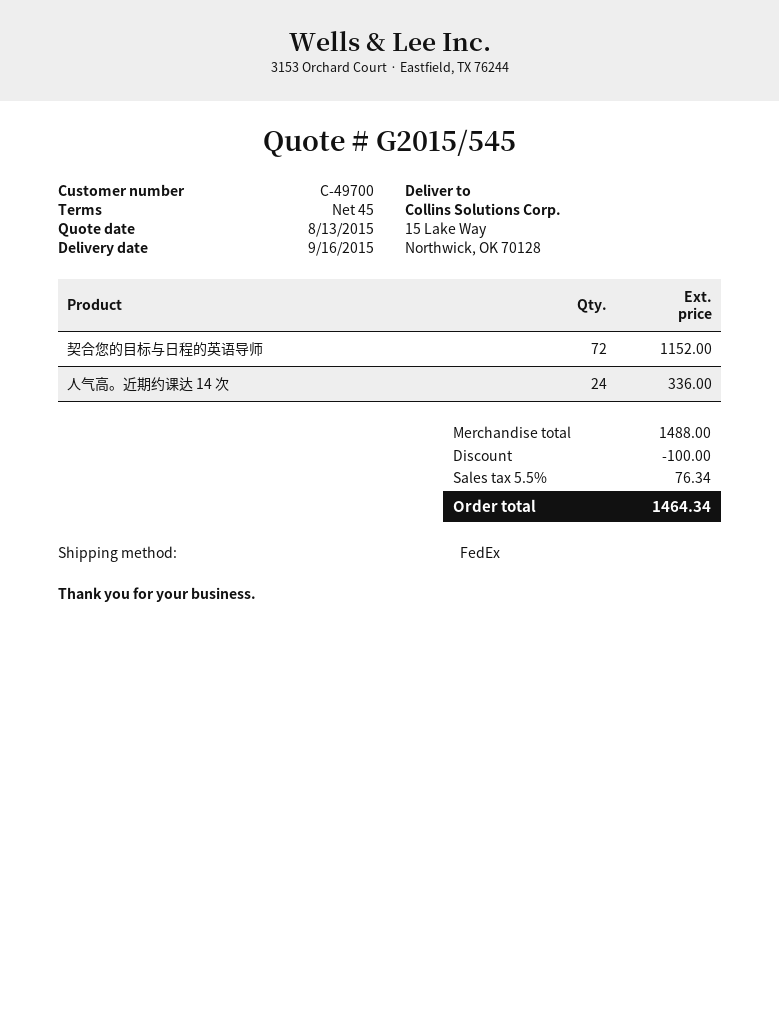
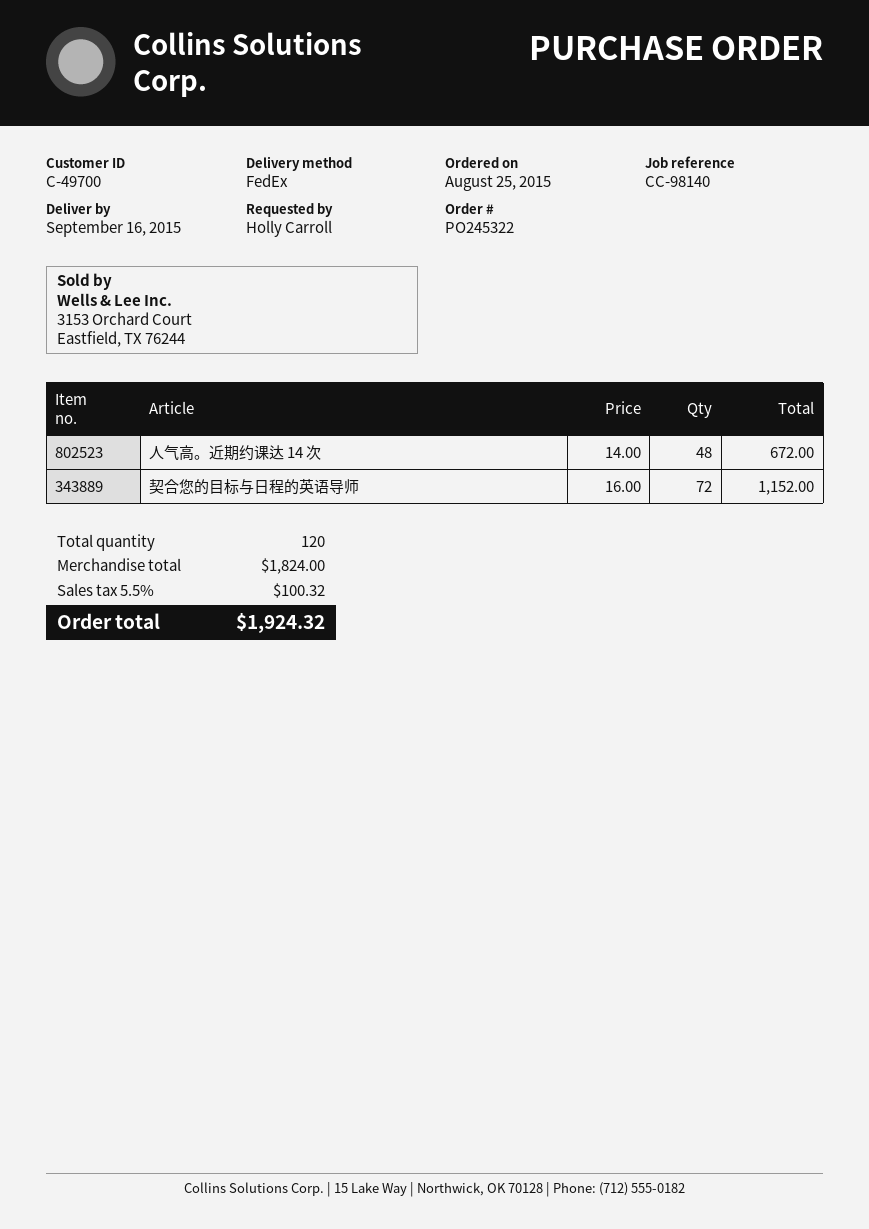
人气高。近期约课达 14 次: 24 for 336.00 -> 48 for 672.00
subtotal: 1488.00 -> 1824.00
discount: 100.00 -> none
tax: 5.5% = 76.34 -> 5.5% = 100.32
total: 1464.34 -> 1924.32

